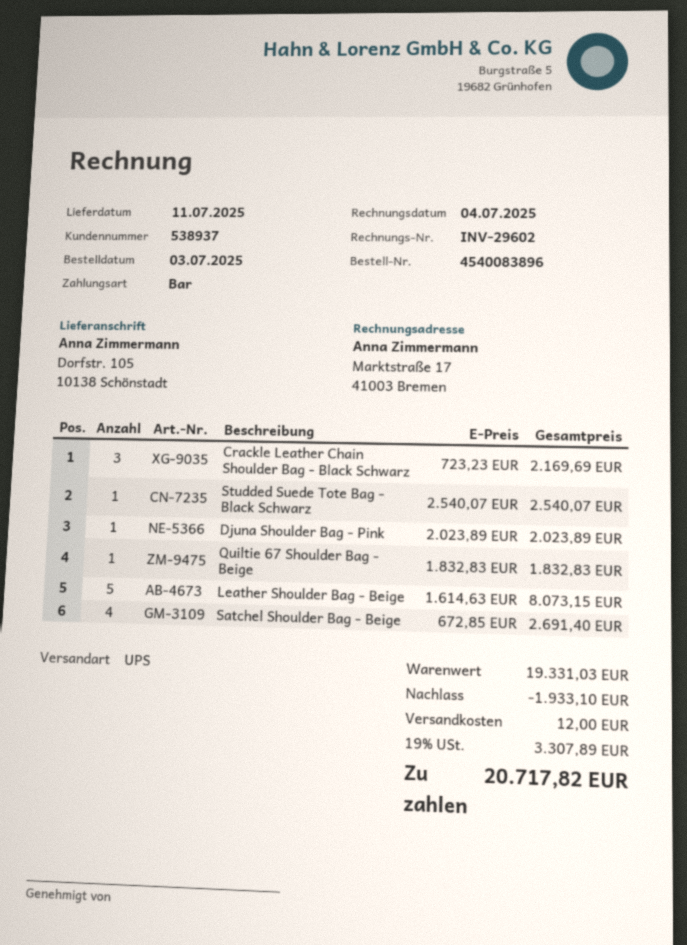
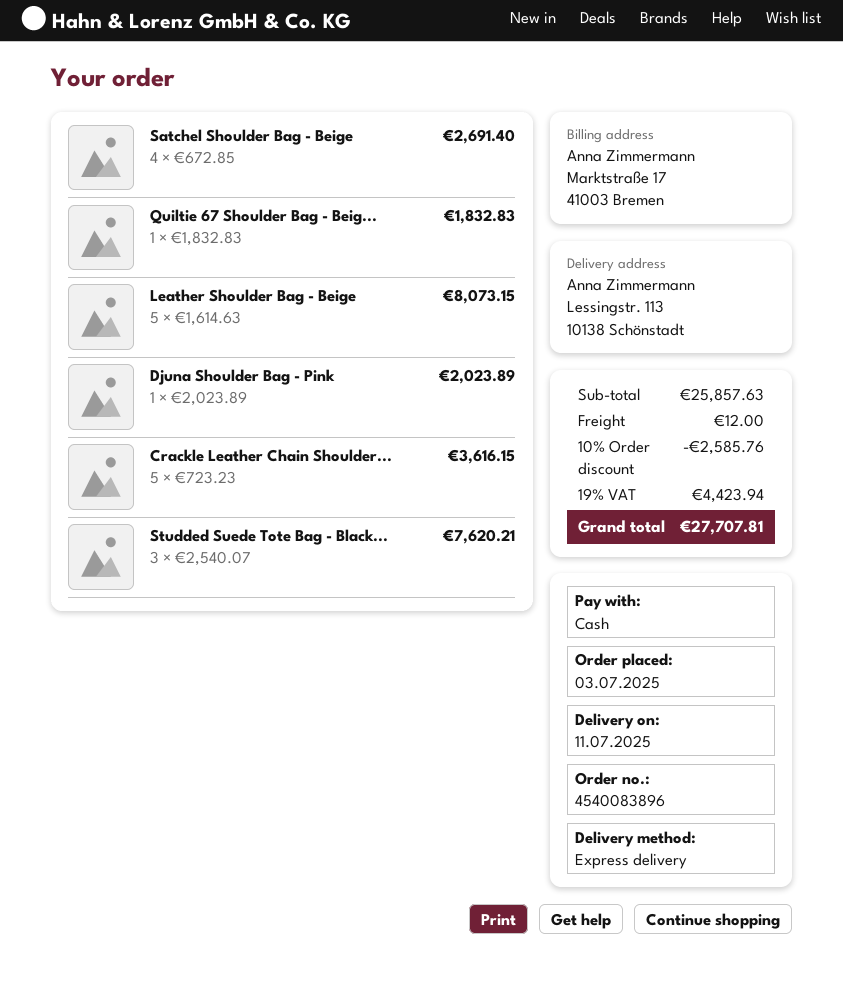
shipping method: UPS -> express
ship to: Dorfstr. 105, 10138 Schönstadt -> Lessingstr. 113, 10138 Schönstadt
Crackle Leather Chain Shoulder Bag - Black Schwarz: 3 x 723.23 = 2169.69 -> 5 x 723.23 = 3616.15
Studded Suede Tote Bag - Black Schwarz: 1 x 2540.07 = 2540.07 -> 3 x 2540.07 = 7620.21
subtotal: 19331.03 -> 25857.63
discount: 1933.10 -> 2585.76
tax: 19% = 3307.89 -> 19% = 4423.94
total: 20717.82 -> 27707.81

